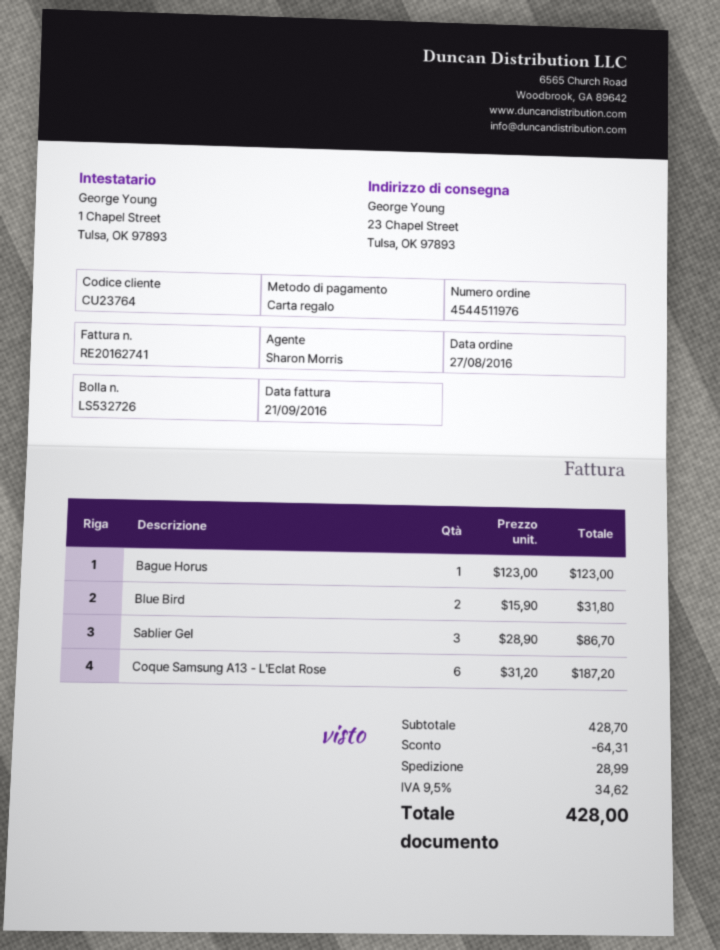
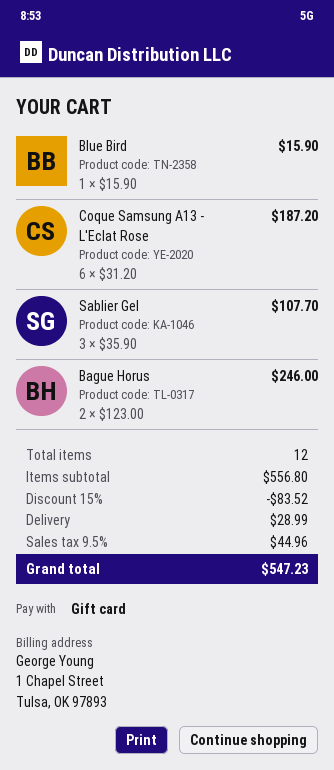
Bague Horus: 1 x 123.00 = 123.00 -> 2 x 123.00 = 246.00
Blue Bird: 2 x 15.90 = 31.80 -> 1 x 15.90 = 15.90
Sablier Gel: 3 x 28.90 = 86.70 -> 3 x 35.90 = 107.70
subtotal: 428.70 -> 556.80
discount: 64.31 -> 83.52
tax: 9.5% = 34.62 -> 9.5% = 44.96
total: 428.00 -> 547.23

